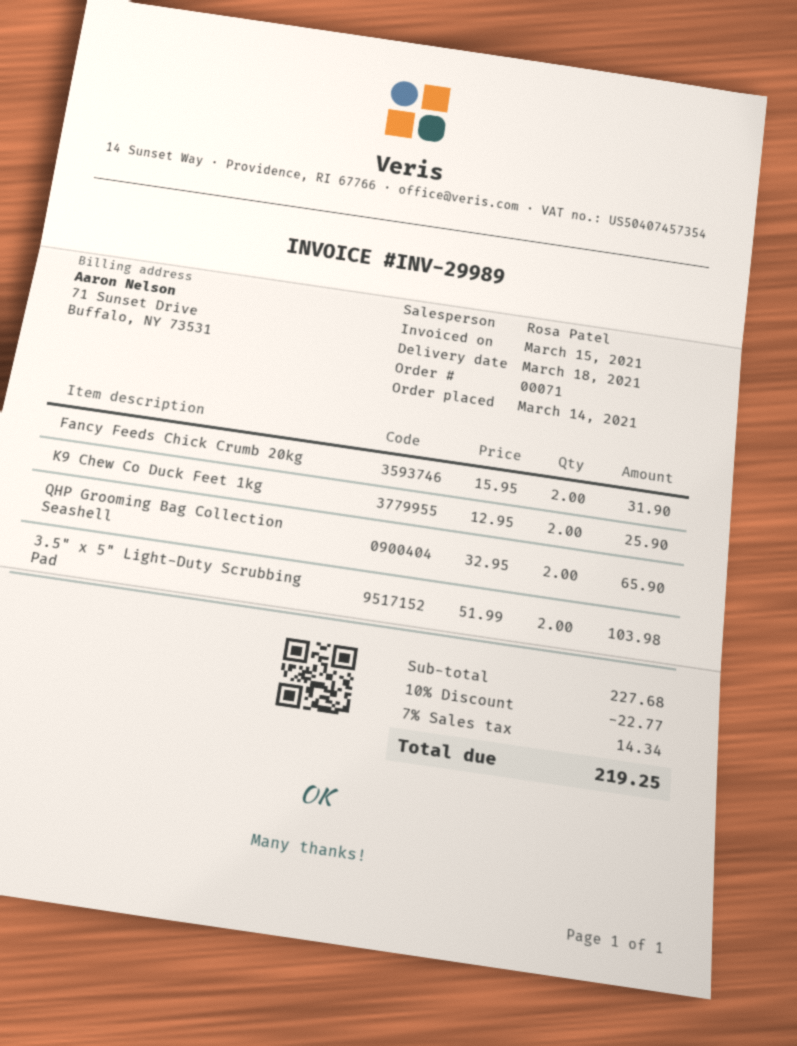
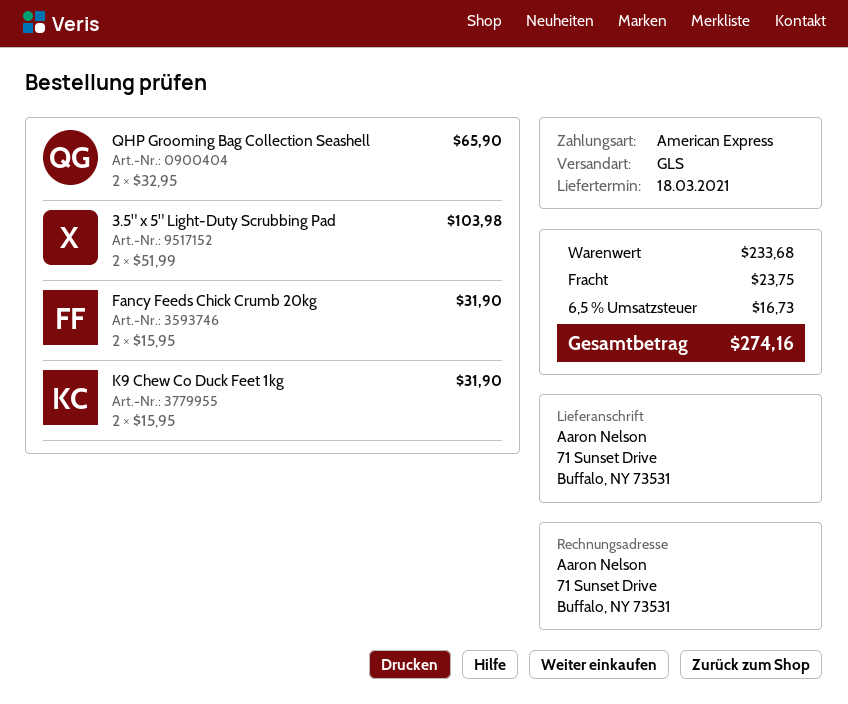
K9 Chew Co Duck Feet 1kg: 2 x 12.95 = 25.90 -> 2 x 15.95 = 31.90
subtotal: 227.68 -> 233.68
discount: 10% = 22.77 -> none
shipping: none -> 23.75
tax: 7% = 14.34 -> 6.5% = 16.73
total: 219.25 -> 274.16

